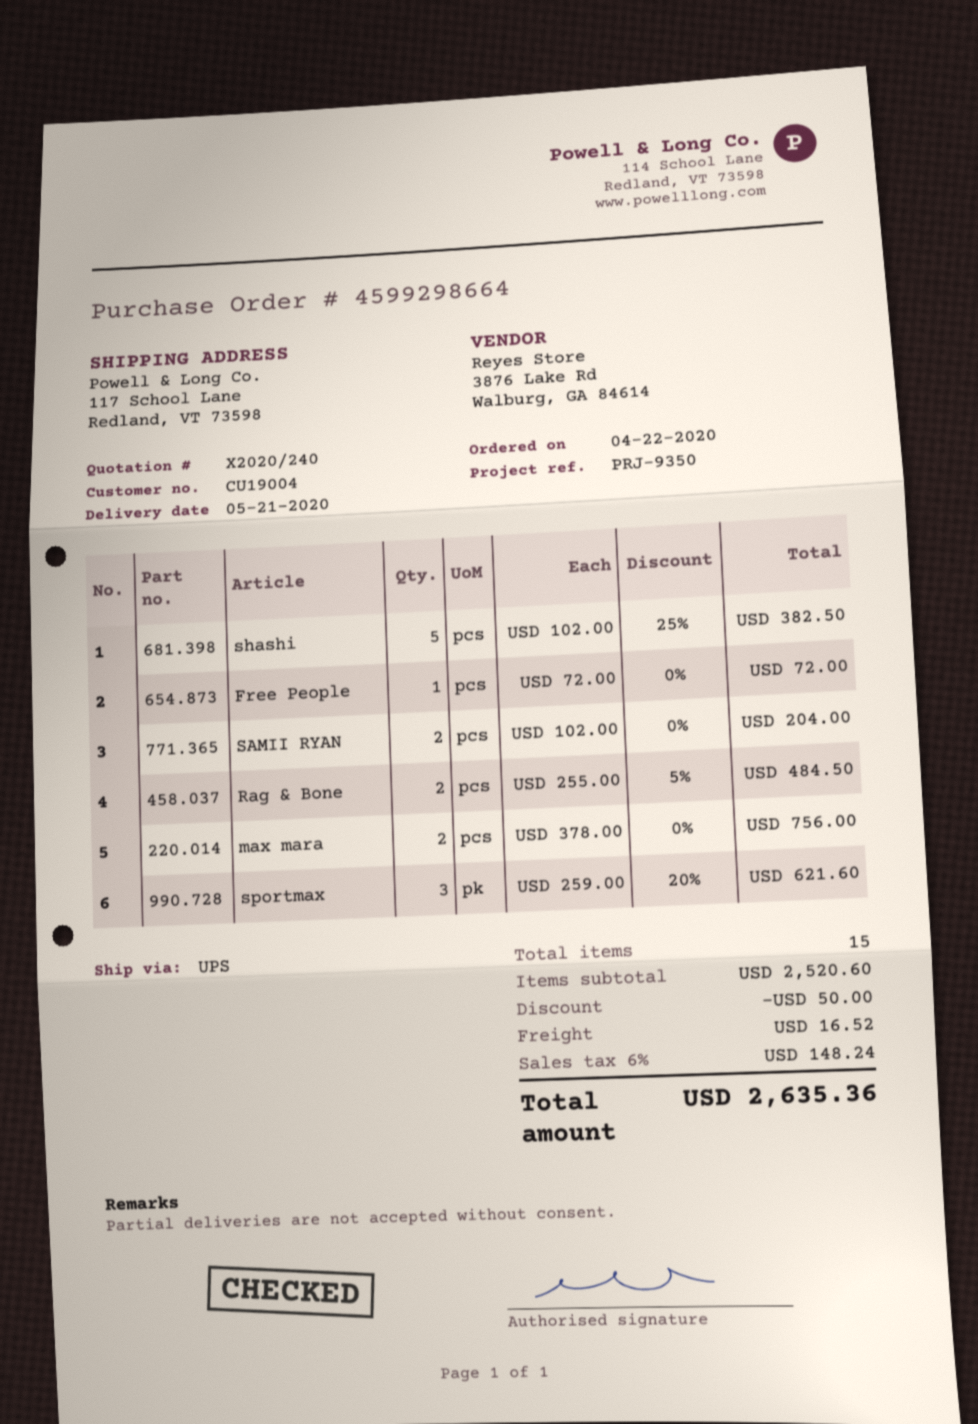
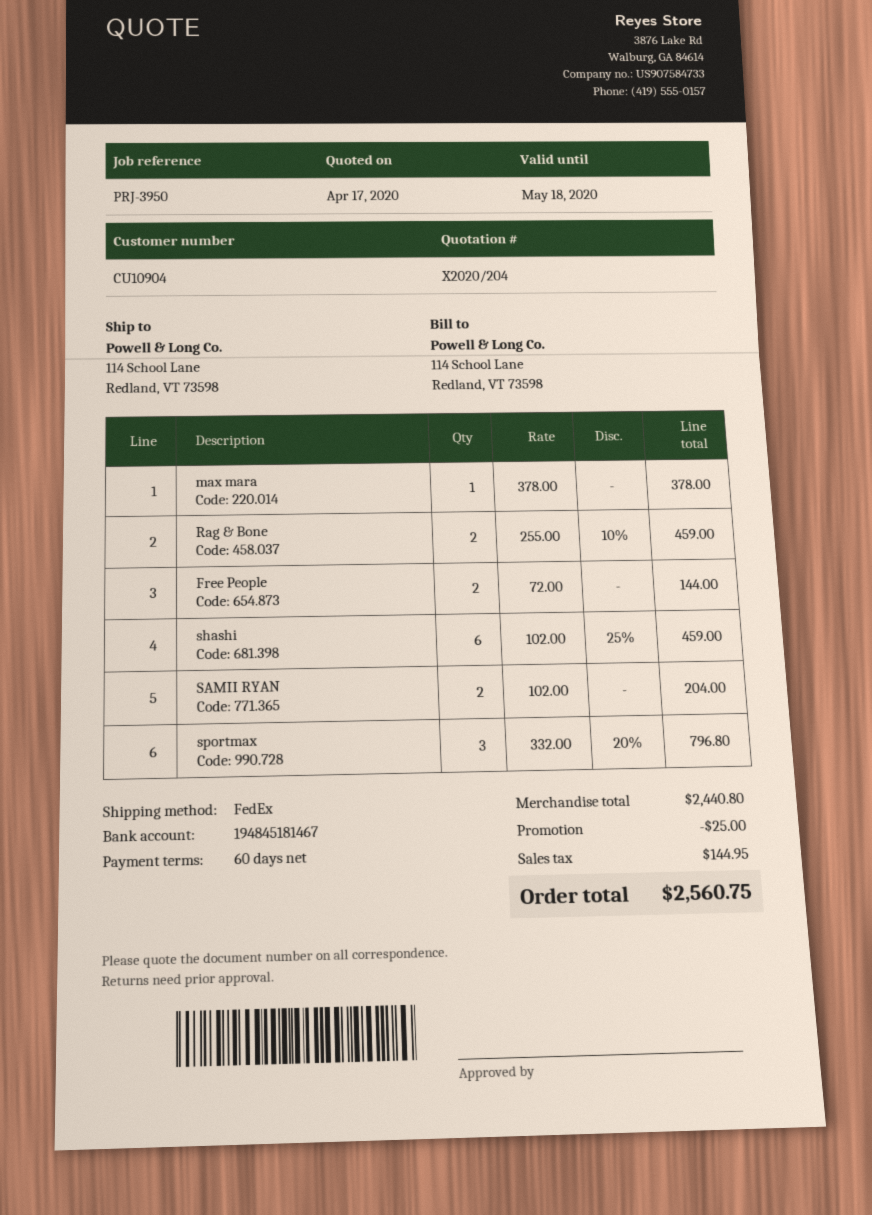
quote number: X2020/240 -> X2020/204
customer number: CU19004 -> CU10904
reference: PRJ-9350 -> PRJ-3950
shipping method: UPS -> FedEx
ship to: 117 School Lane, Redland, VT 73598 -> 114 School Lane, Redland, VT 73598
shashi: 5 x 102.00 - 25% = 382.50 -> 6 x 102.00 - 25% = 459.00
Free People: 1 x 72.00 = 72.00 -> 2 x 72.00 = 144.00
Rag & Bone: 2 x 255.00 - 5% = 484.50 -> 2 x 255.00 - 10% = 459.00
max mara: 2 x 378.00 = 756.00 -> 1 x 378.00 = 378.00
sportmax: 3 x 259.00 - 20% = 621.60 -> 3 x 332.00 - 20% = 796.80
subtotal: 2520.60 -> 2440.80
discount: 50.00 -> 25.00
shipping: 16.52 -> none
tax: 148.24 -> 144.95
total: 2635.36 -> 2560.75

